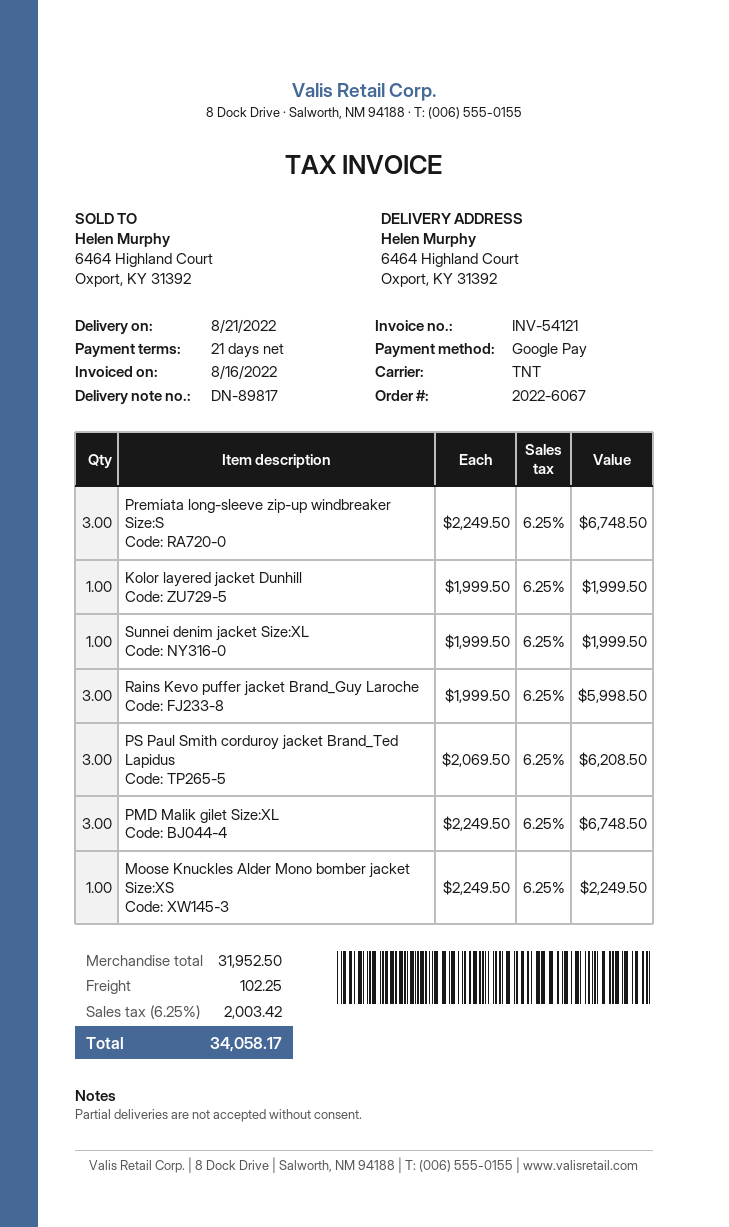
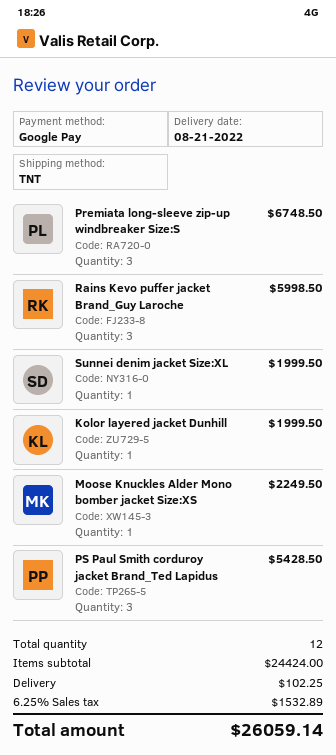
PS Paul Smith corduroy jacket Brand_Ted Lapidus: 3 for 6208.50 -> 3 for 5428.50
PMD Malik gilet Size:XL: 3 for 6748.50 -> none
subtotal: 31952.50 -> 24424.00
tax: 6.25% = 2003.42 -> 6.25% = 1532.89
total: 34058.17 -> 26059.14

